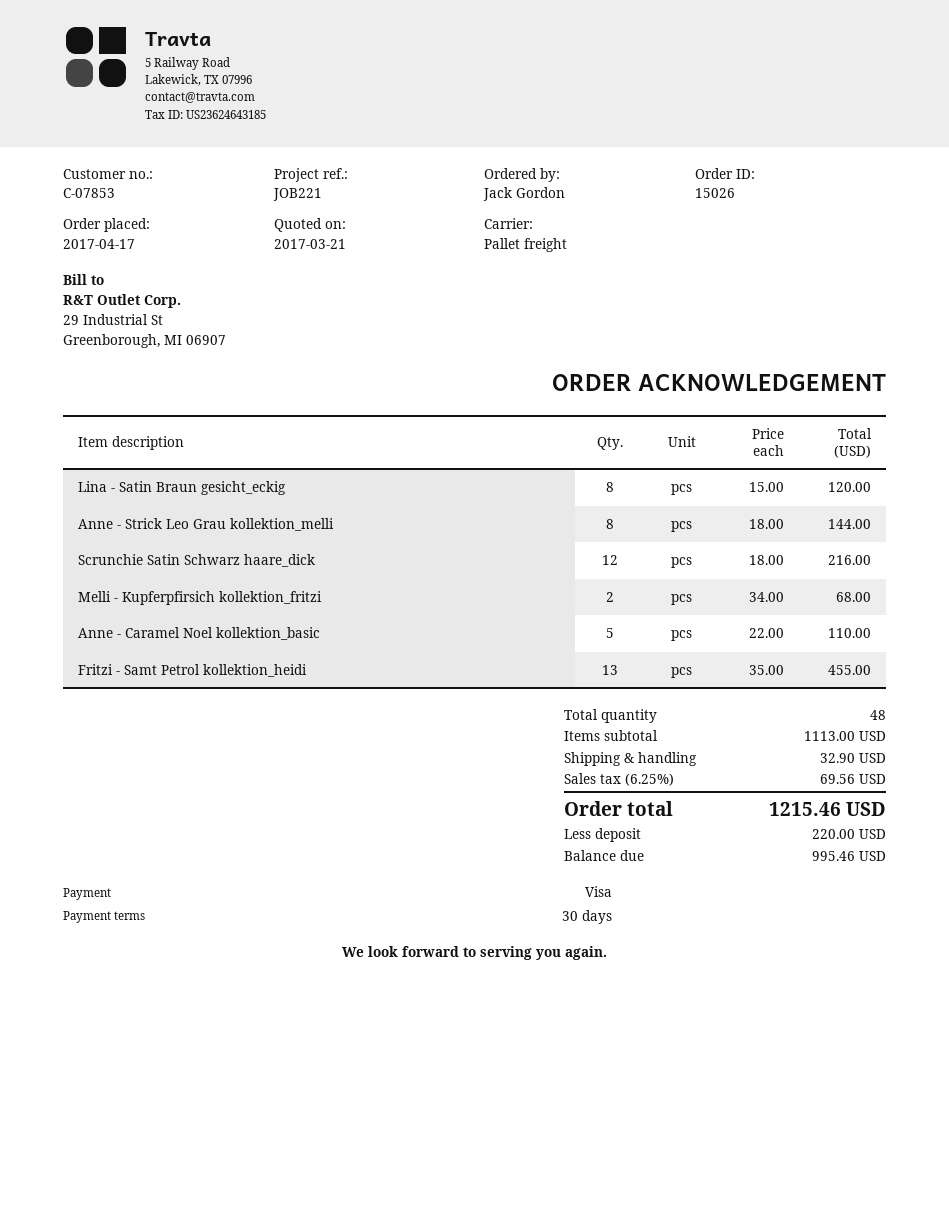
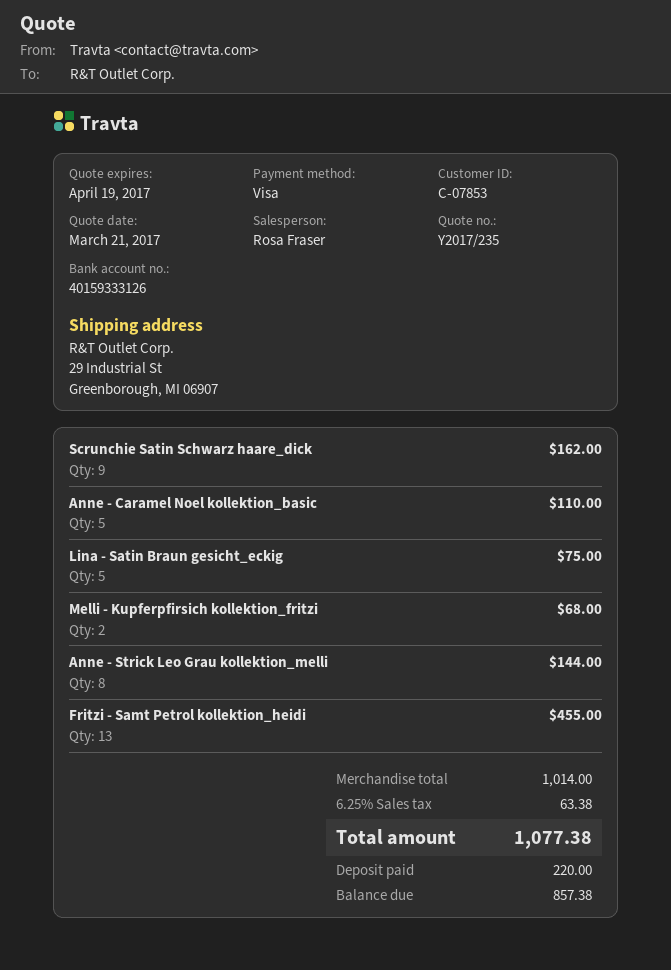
Lina - Satin Braun gesicht_eckig: 8 for 120.00 -> 5 for 75.00
Scrunchie Satin Schwarz haare_dick: 12 for 216.00 -> 9 for 162.00
subtotal: 1113.00 -> 1014.00
shipping: 32.90 -> none
tax: 6.25% = 69.56 -> 6.25% = 63.38
total: 1215.46 -> 1077.38
balance: 995.46 -> 857.38

